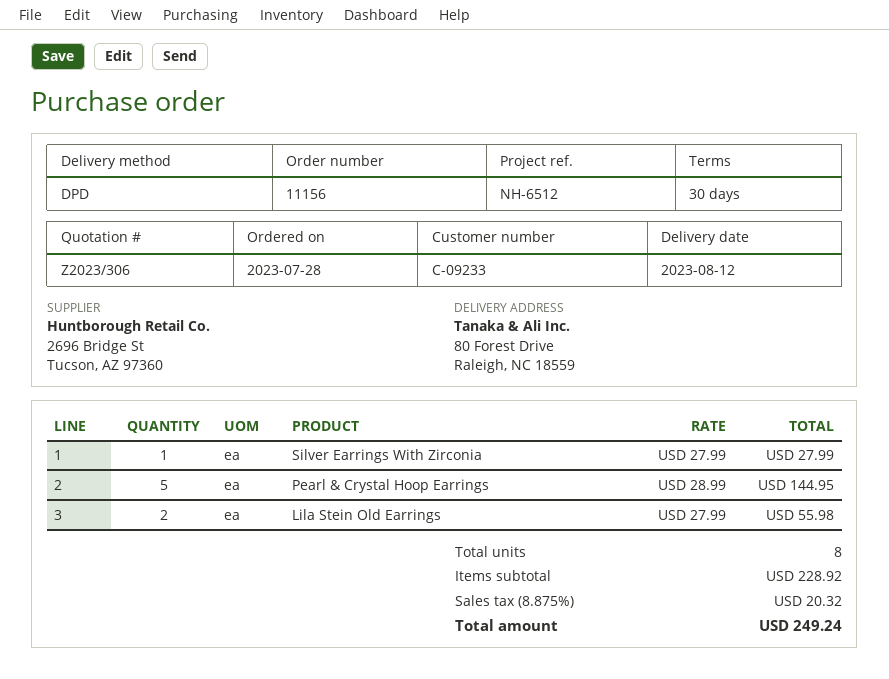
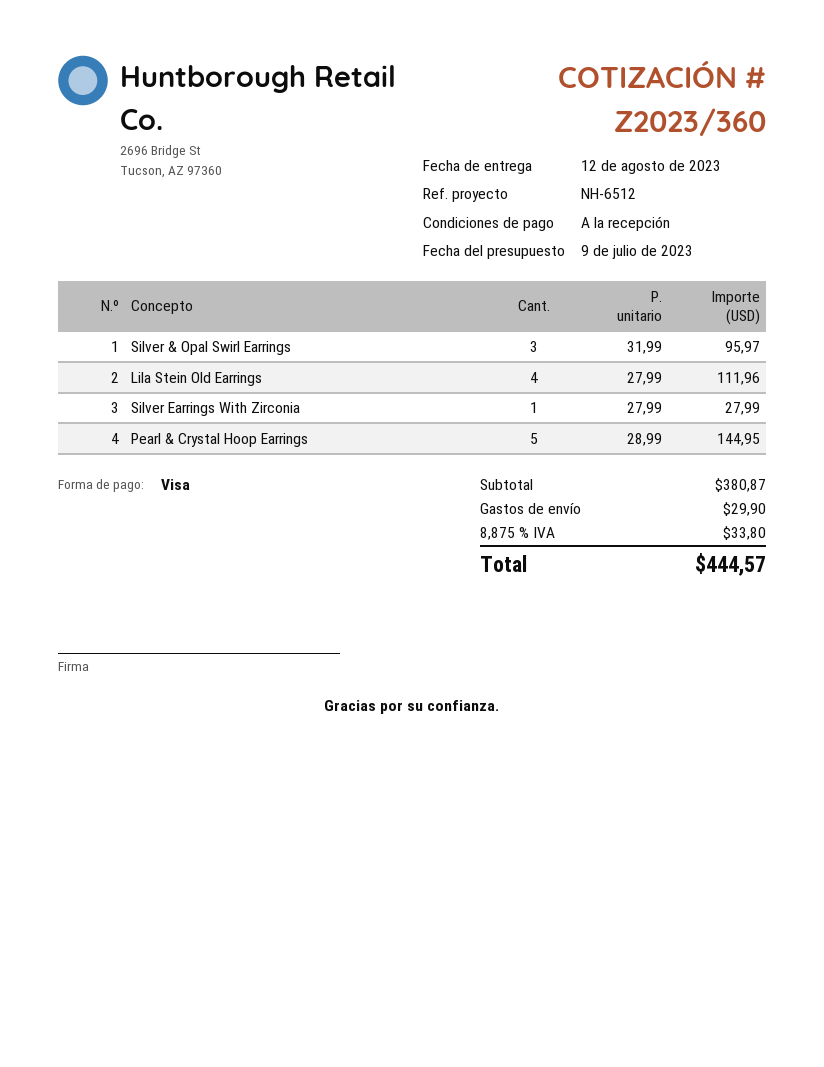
quote number: Z2023/306 -> Z2023/360
payment terms: 30 days -> on receipt
Lila Stein Old Earrings: 2 x 27.99 = 55.98 -> 4 x 27.99 = 111.96
Silver & Opal Swirl Earrings: none -> 3 x 31.99 = 95.97
subtotal: 228.92 -> 380.87
shipping: none -> 29.90
tax: 8.875% = 20.32 -> 8.875% = 33.80
total: 249.24 -> 444.57

